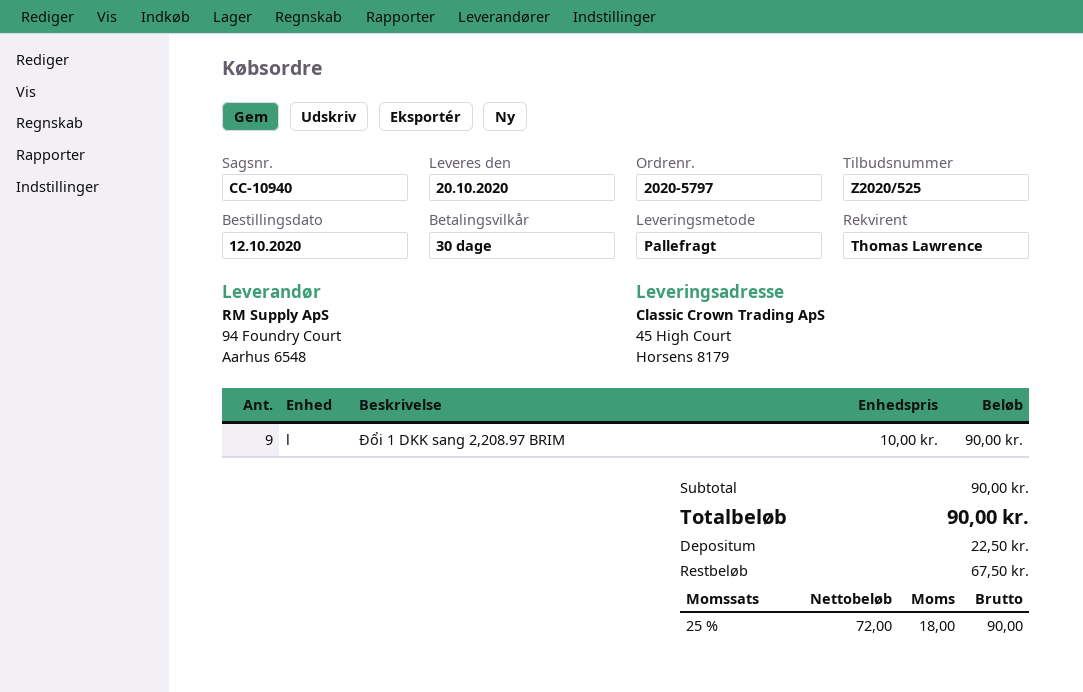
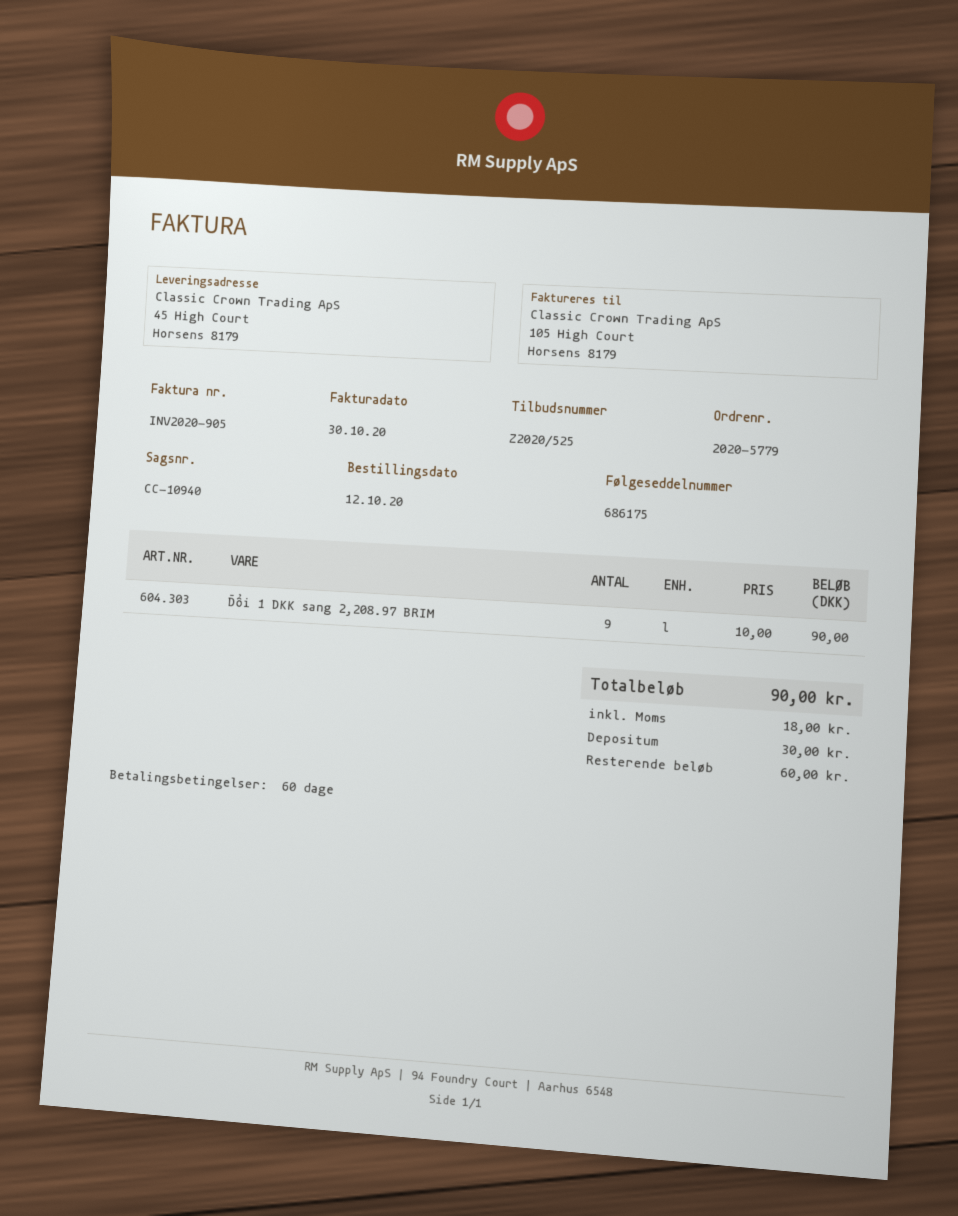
order number: 2020-5797 -> 2020-5779
payment terms: 30 days -> 60 days
deposit: 22.50 -> 30.00
balance: 67.50 -> 60.00

